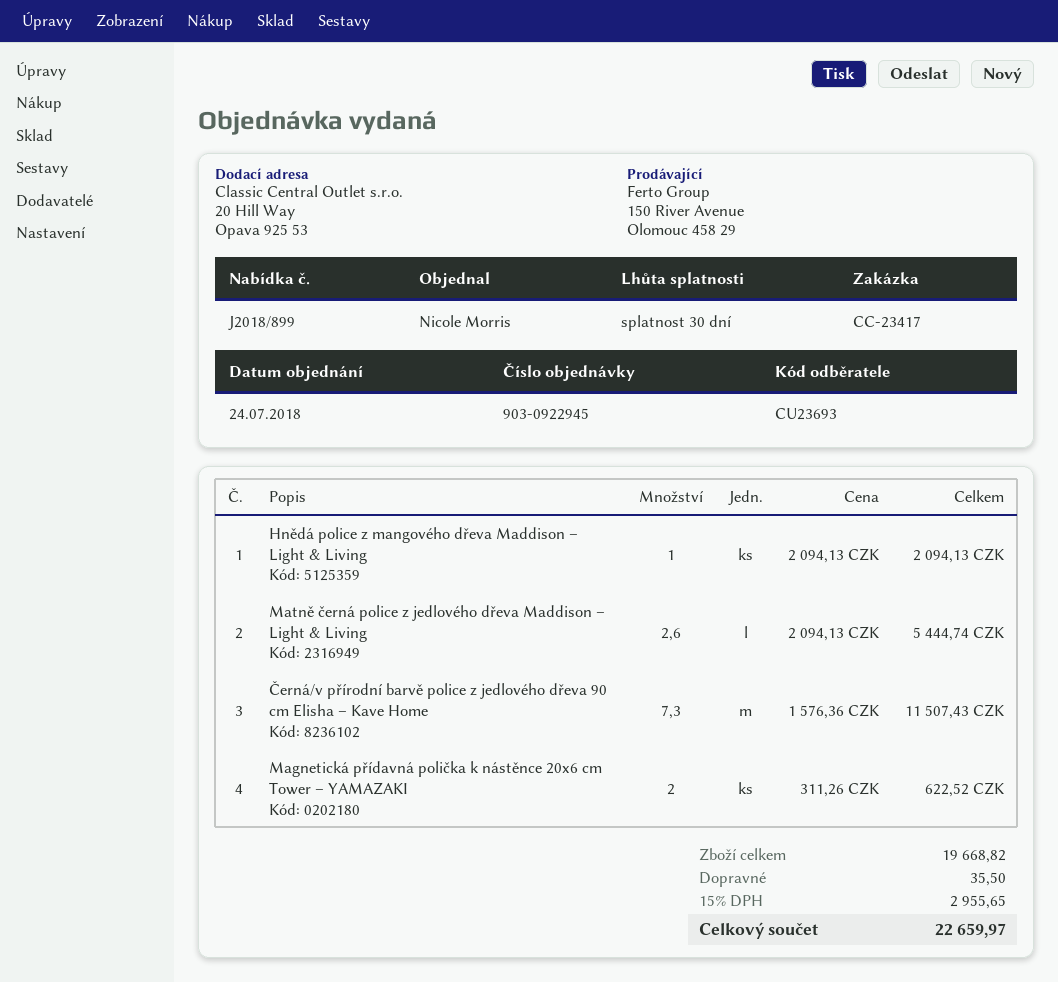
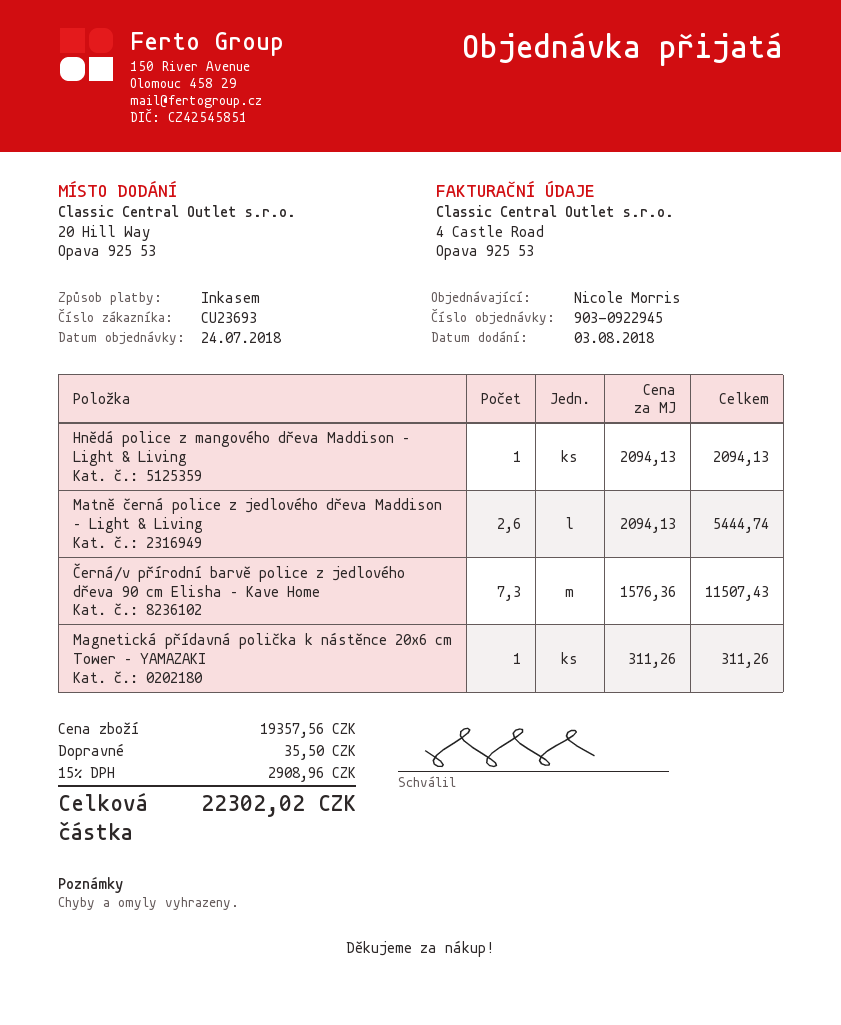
Magnetická přídavná polička k nástěnce 20x6 cm Tower – YAMAZAKI: 2 x 311.26 = 622.52 -> 1 x 311.26 = 311.26
subtotal: 19668.82 -> 19357.56
tax: 15% = 2955.65 -> 15% = 2908.96
total: 22659.97 -> 22302.02

